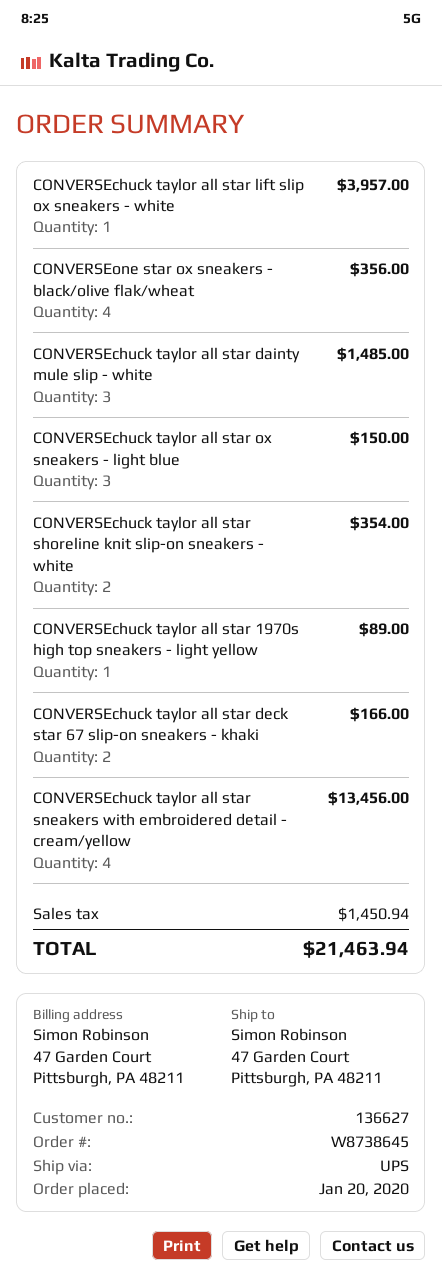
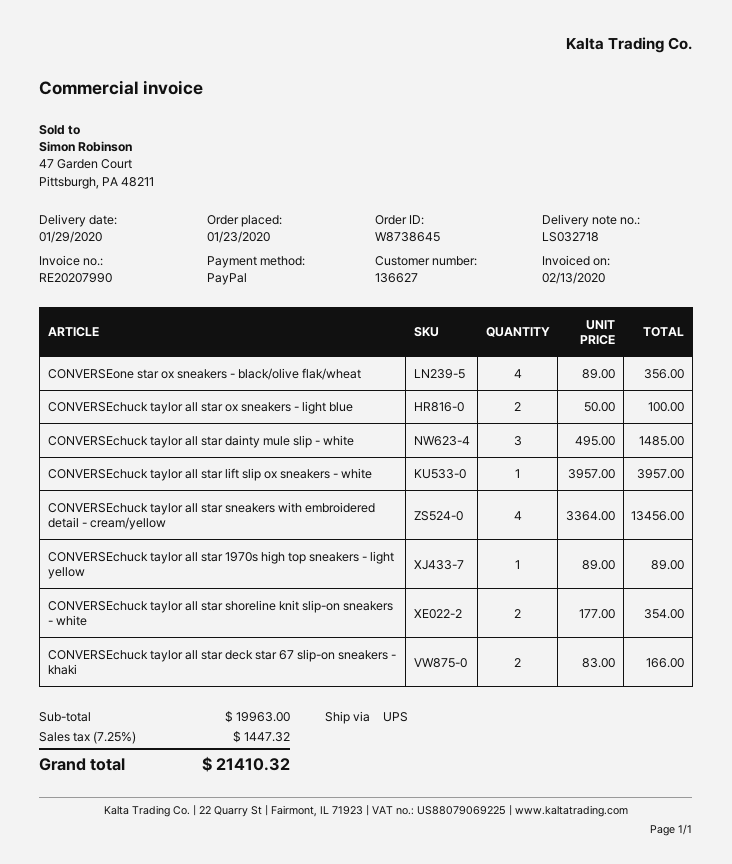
order date: 2020-01-20 -> 2020-01-23
CONVERSEchuck taylor all star ox sneakers - light blue: 3 for 150.00 -> 2 for 100.00
tax: 1450.94 -> 1447.32
total: 21463.94 -> 21410.32

